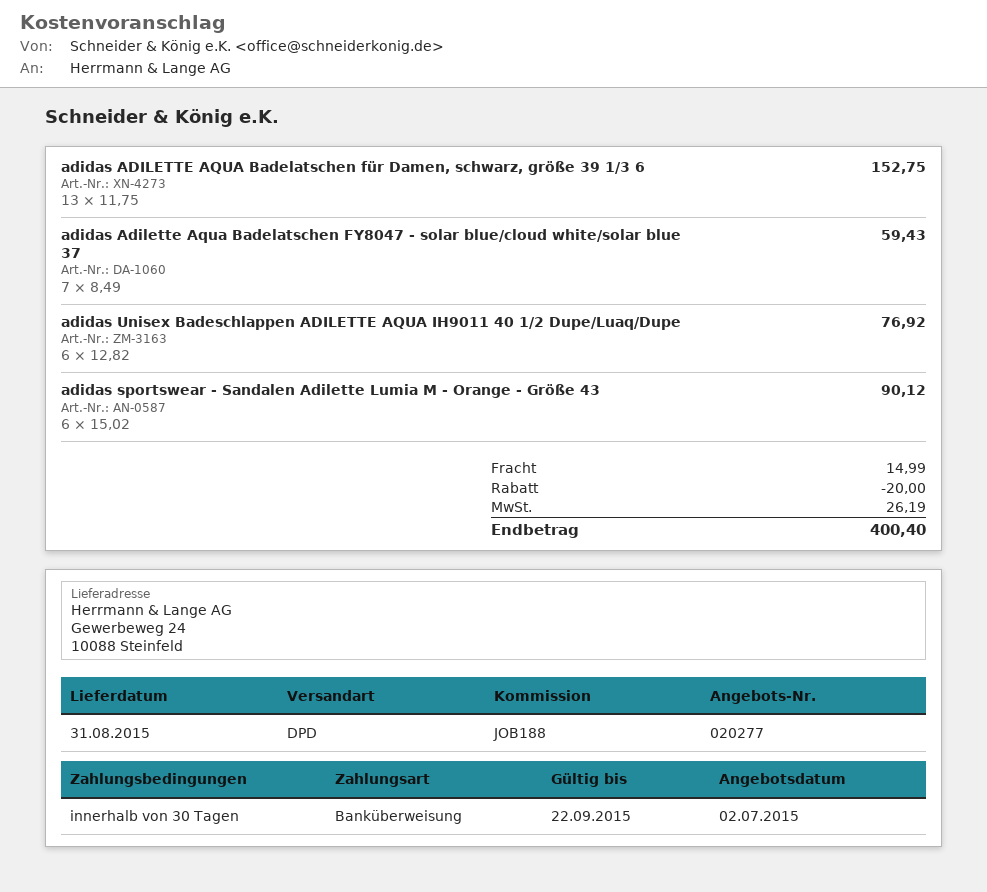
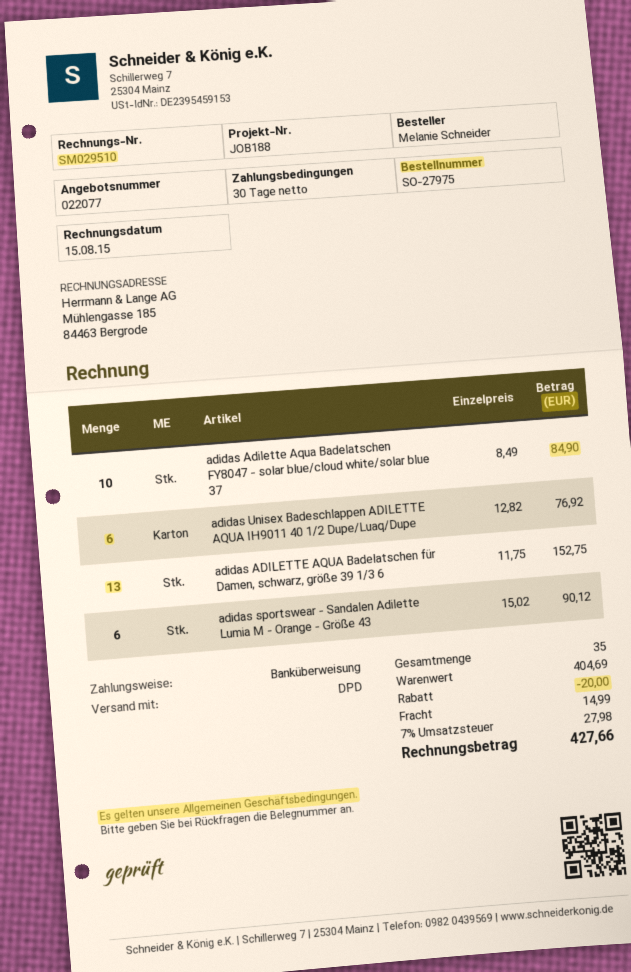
quote number: 020277 -> 022077
adidas Adilette Aqua Badelatschen FY8047 - solar blue/cloud white/solar blue 37: 7 x 8.49 = 59.43 -> 10 x 8.49 = 84.90
tax: 26.19 -> 27.98
total: 400.40 -> 427.66

